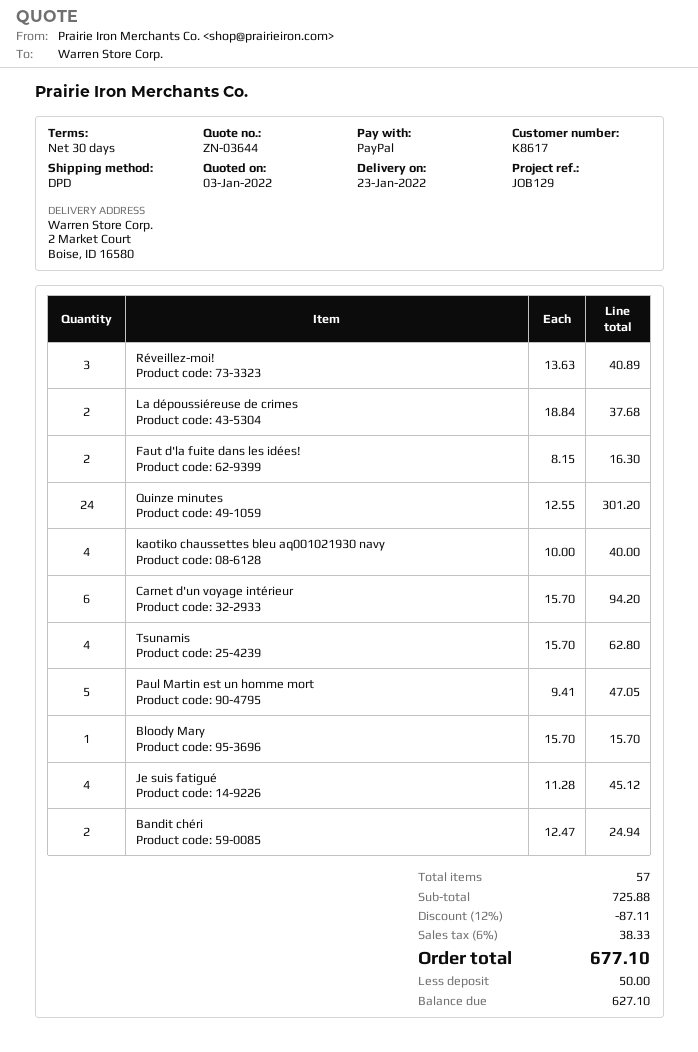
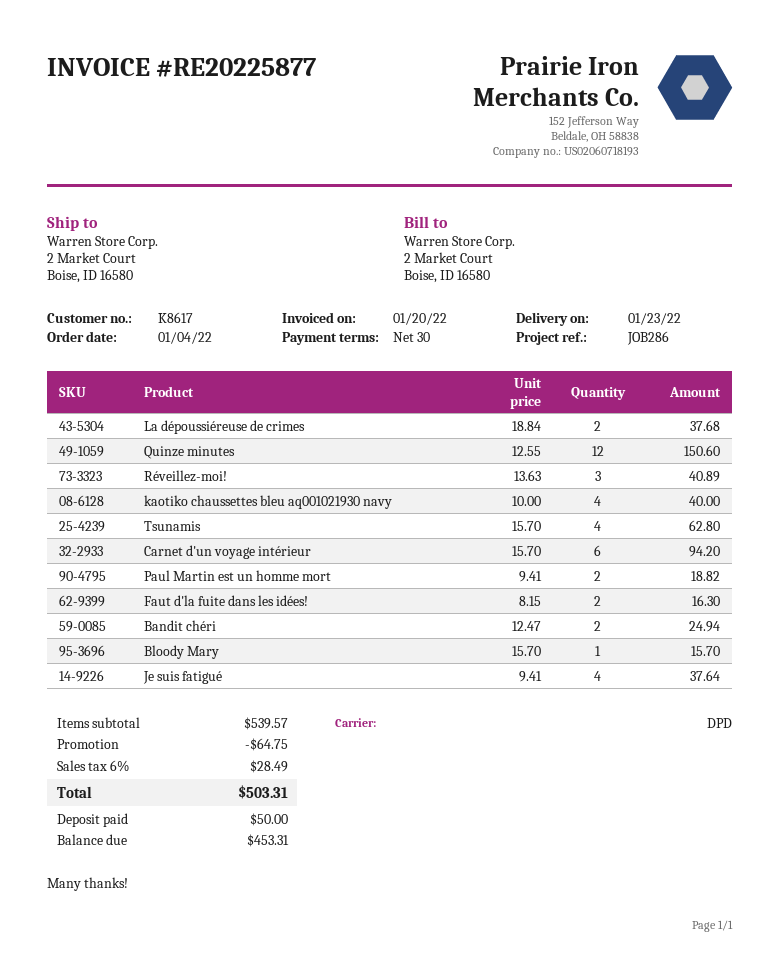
reference: JOB129 -> JOB286
Quinze minutes: 24 x 12.55 = 301.20 -> 12 x 12.55 = 150.60
Paul Martin est un homme mort: 5 x 9.41 = 47.05 -> 2 x 9.41 = 18.82
Je suis fatigué: 4 x 11.28 = 45.12 -> 4 x 9.41 = 37.64
subtotal: 725.88 -> 539.57
discount: 87.11 -> 64.75
tax: 6% = 38.33 -> 6% = 28.49
total: 677.10 -> 503.31
balance: 627.10 -> 453.31

